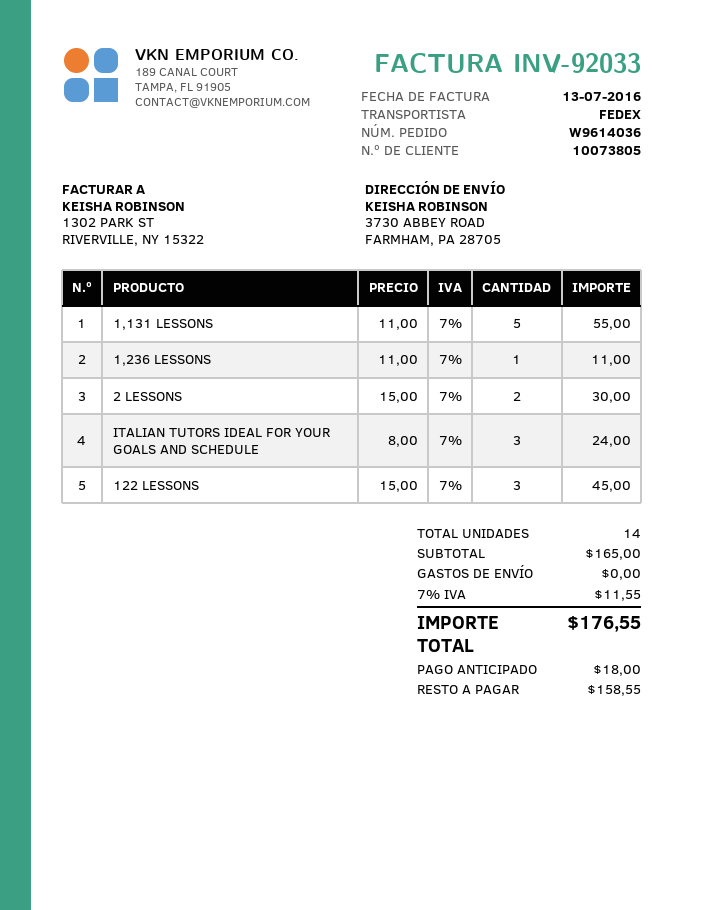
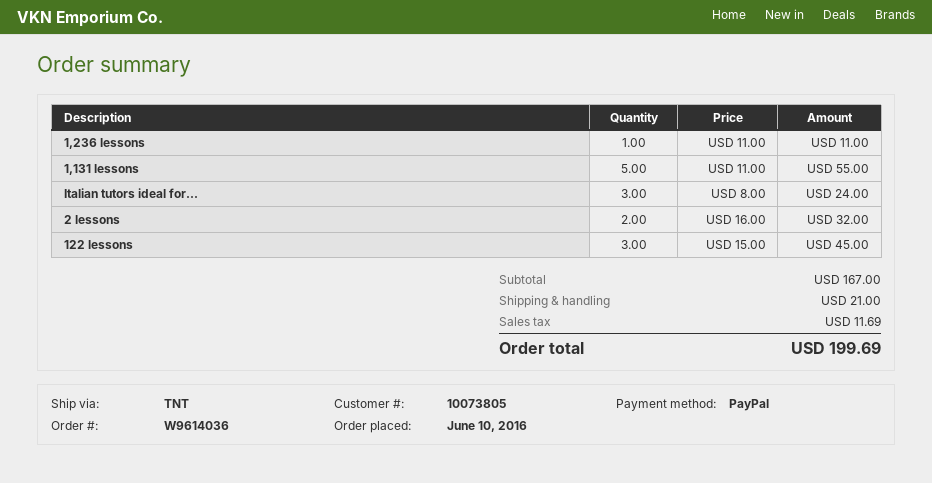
shipping method: FedEx -> TNT
2 LESSONS: 2 x 15.00 = 30.00 -> 2 x 16.00 = 32.00
subtotal: 165.00 -> 167.00
shipping: 0.00 -> 21.00
tax: 11.55 -> 11.69
total: 176.55 -> 199.69

